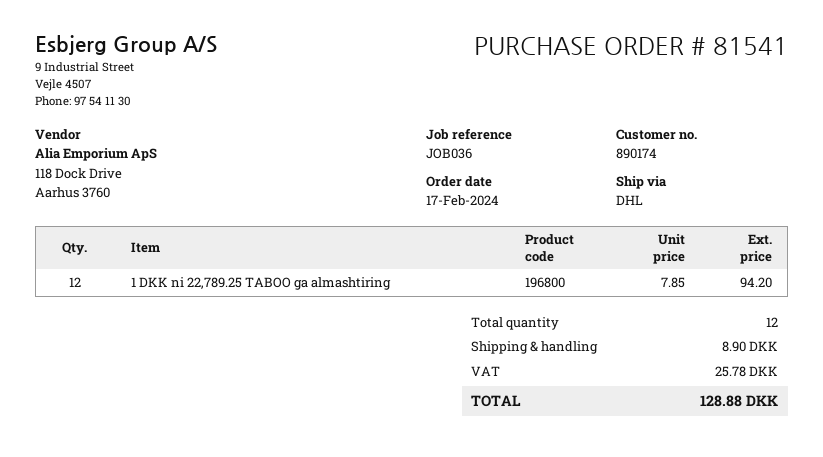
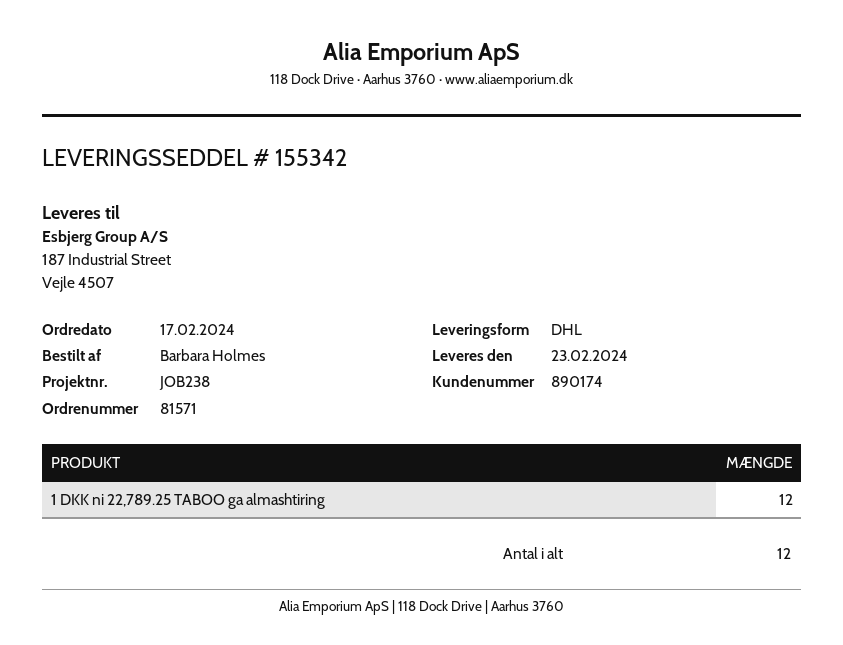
order number: 81541 -> 81571
reference: JOB036 -> JOB238

